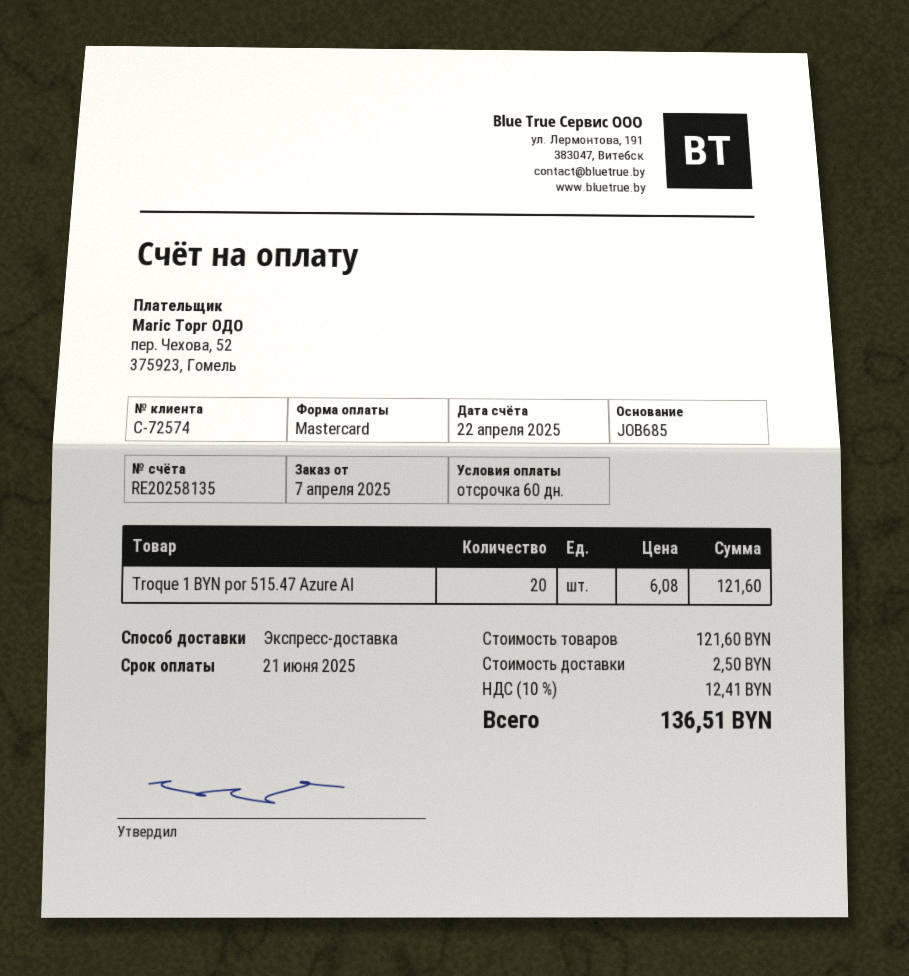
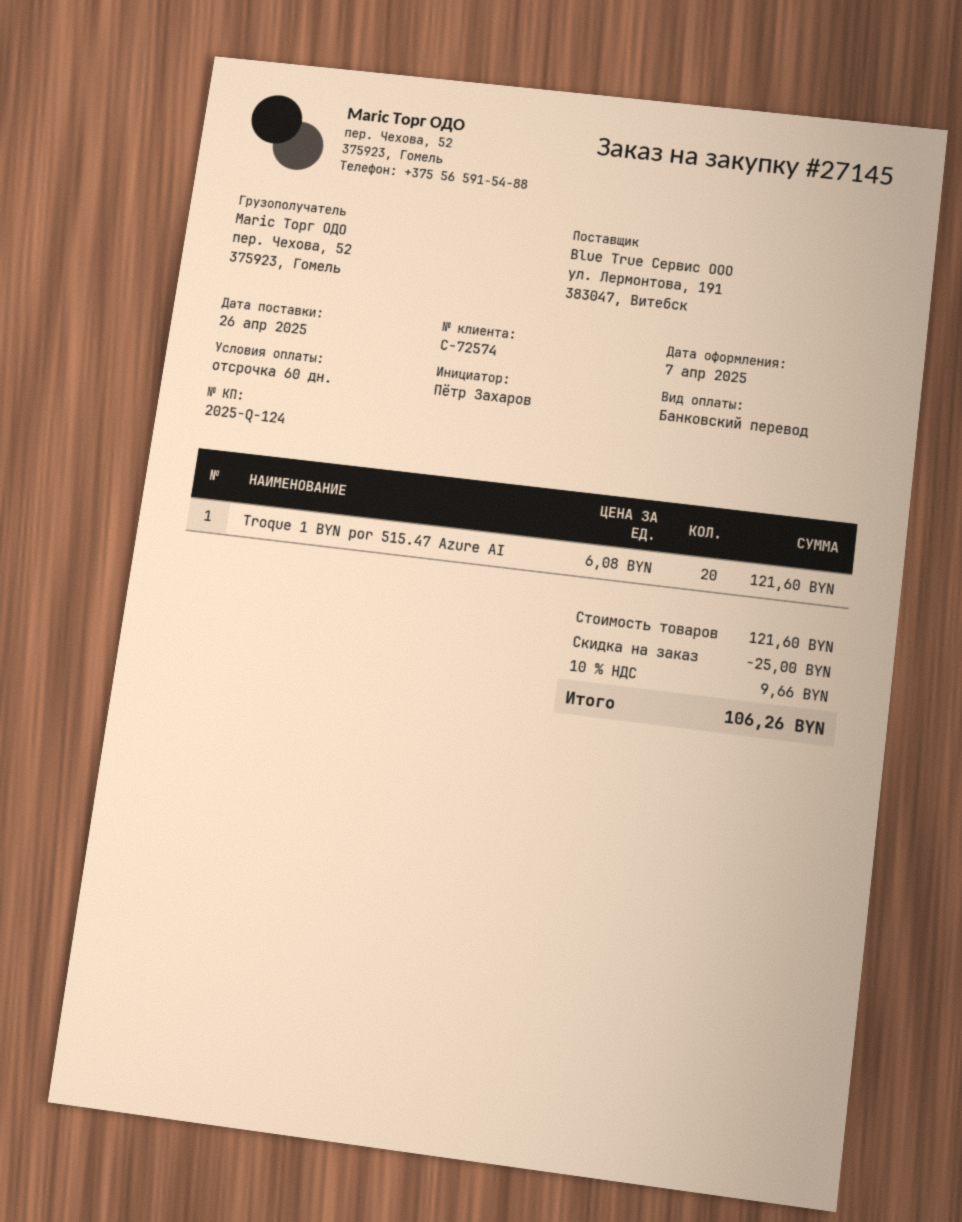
payment method: Mastercard -> bank transfer
discount: none -> 25.00
shipping: 2.50 -> none
tax: 10% = 12.41 -> 10% = 9.66
total: 136.51 -> 106.26

